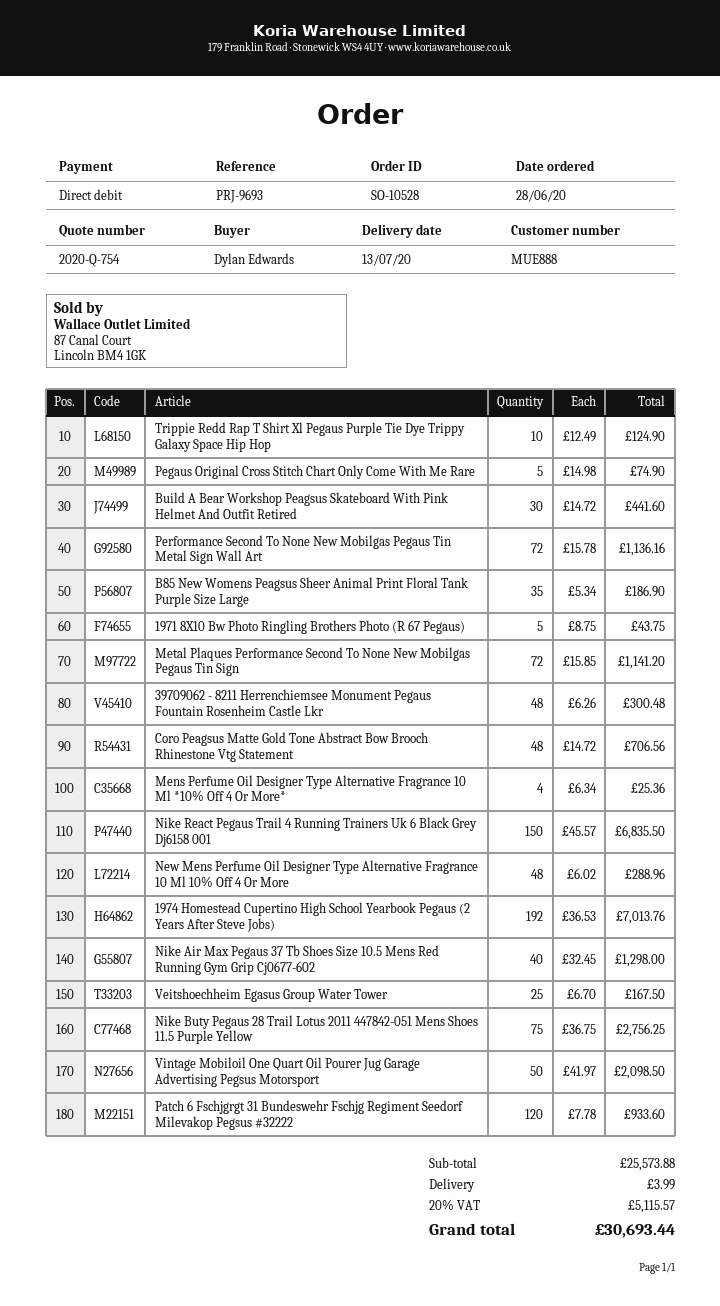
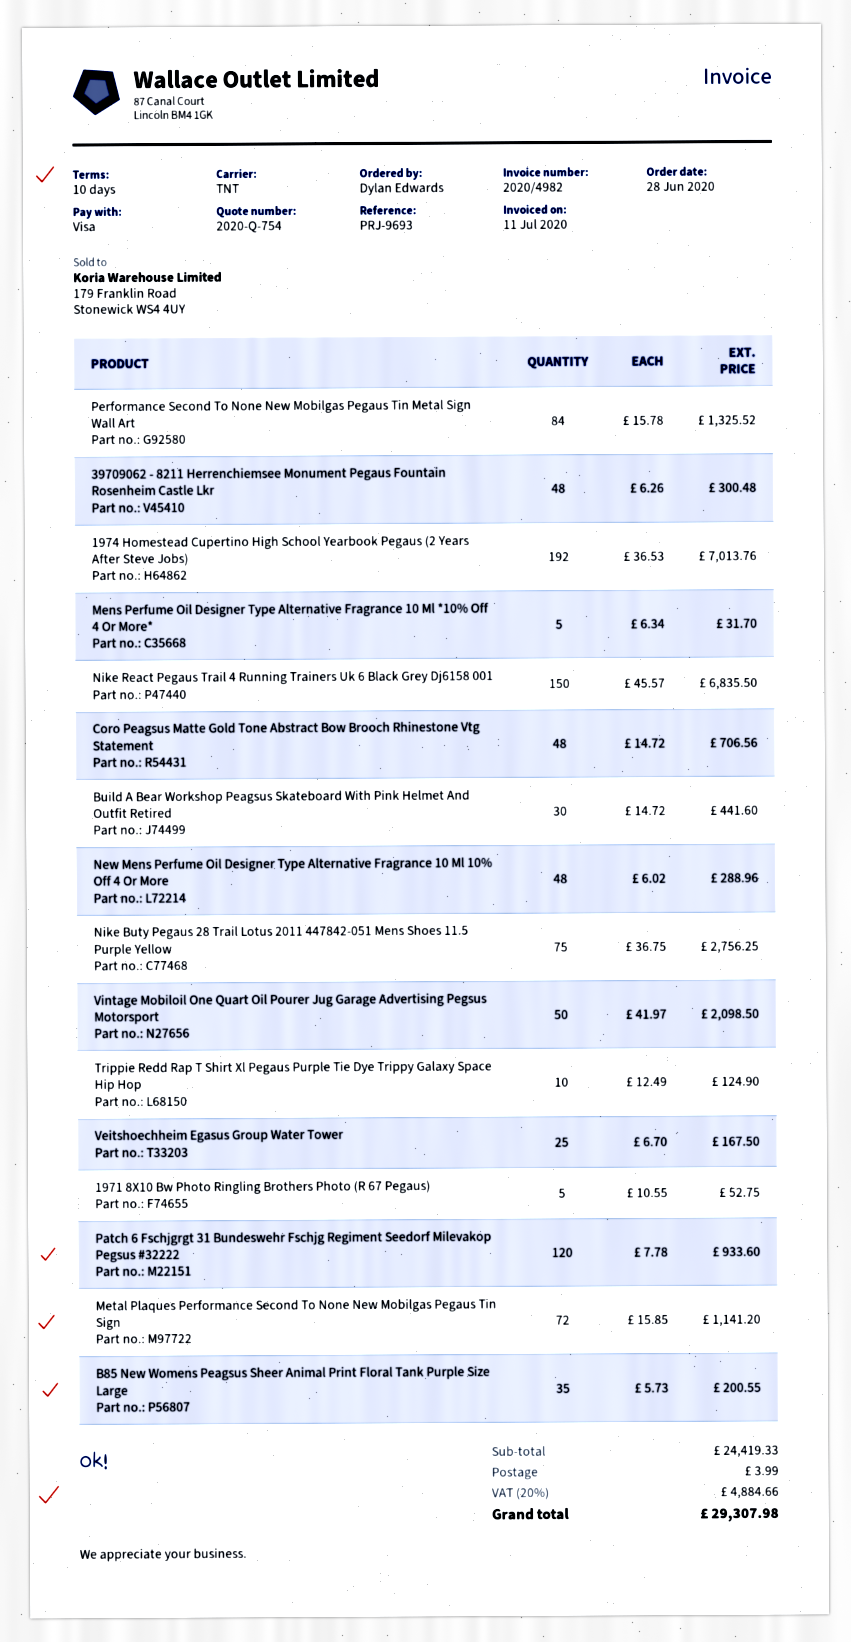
payment method: direct debit -> Visa
Pegaus Original Cross Stitch Chart Only Come With Me Rare: 5 x 14.98 = 74.90 -> none
Performance Second To None New Mobilgas Pegaus Tin Metal Sign Wall Art: 72 x 15.78 = 1136.16 -> 84 x 15.78 = 1325.52
B85 New Womens Peagsus Sheer Animal Print Floral Tank Purple Size Large: 35 x 5.34 = 186.90 -> 35 x 5.73 = 200.55
1971 8X10 Bw Photo Ringling Brothers Photo (R 67 Pegaus): 5 x 8.75 = 43.75 -> 5 x 10.55 = 52.75
Mens Perfume Oil Designer Type Alternative Fragrance 10 Ml *10% Off 4 Or More*: 4 x 6.34 = 25.36 -> 5 x 6.34 = 31.70
Nike Air Max Pegaus 37 Tb Shoes Size 10.5 Mens Red Running Gym Grip Cj0677-602: 40 x 32.45 = 1298.00 -> none
subtotal: 25573.88 -> 24419.33
tax: 20% = 5115.57 -> 20% = 4884.66
total: 30693.44 -> 29307.98

